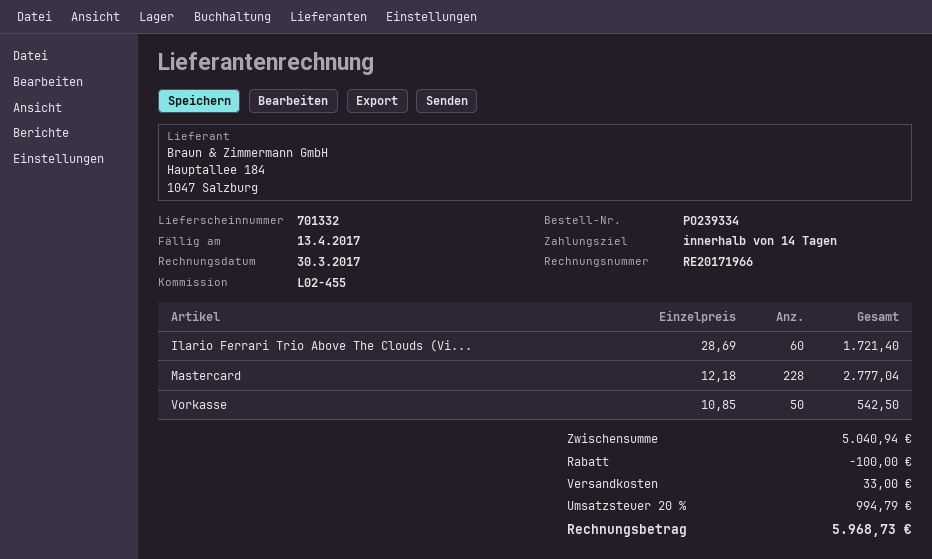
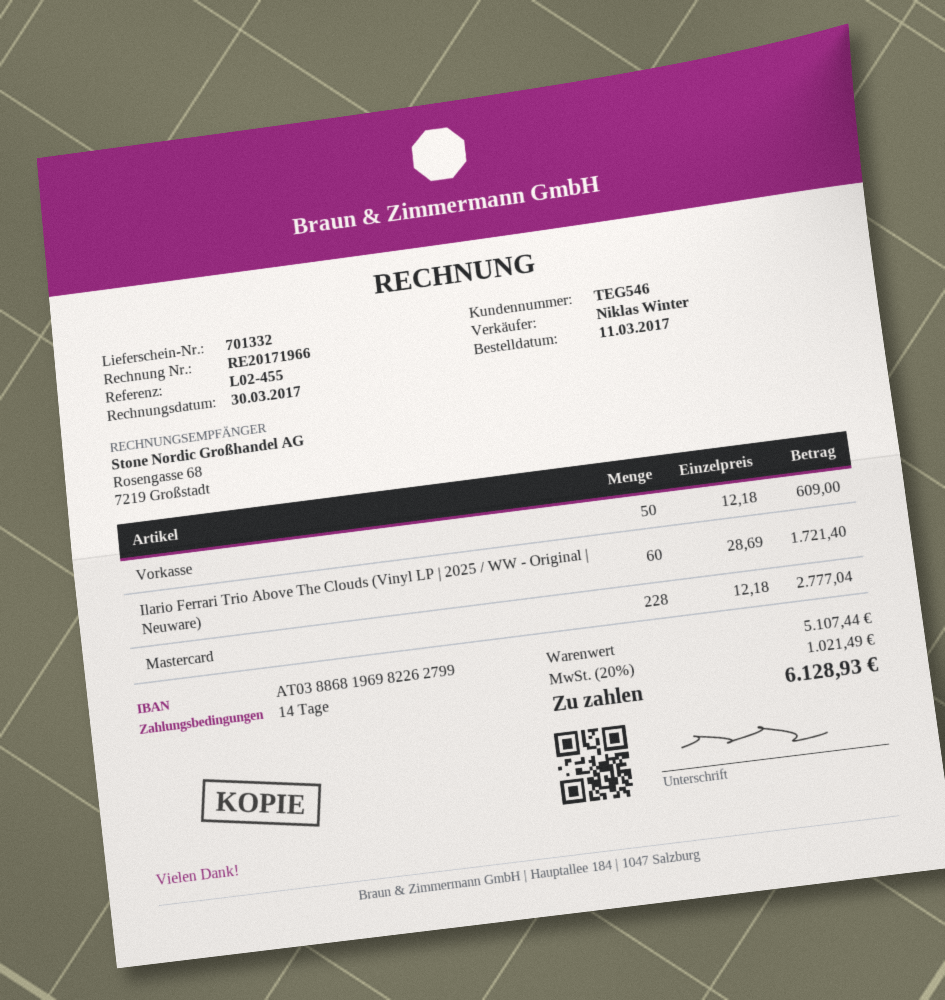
Vorkasse: 50 x 10.85 = 542.50 -> 50 x 12.18 = 609.00
subtotal: 5040.94 -> 5107.44
discount: 100.00 -> none
shipping: 33.00 -> none
tax: 20% = 994.79 -> 20% = 1021.49
total: 5968.73 -> 6128.93

